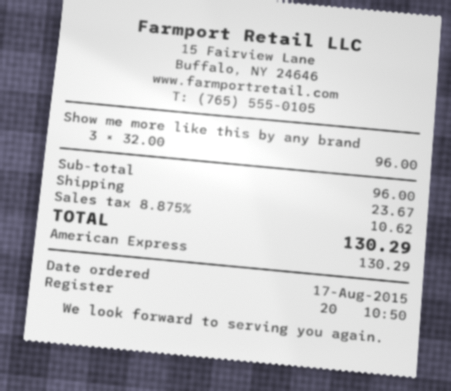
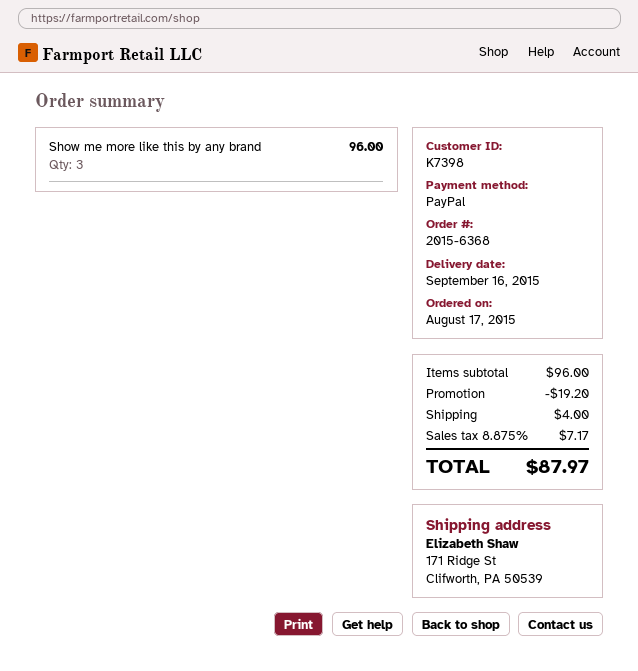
payment method: American Express -> PayPal
discount: none -> 19.20
shipping: 23.67 -> 4.00
tax: 8.875% = 10.62 -> 8.875% = 7.17
total: 130.29 -> 87.97

